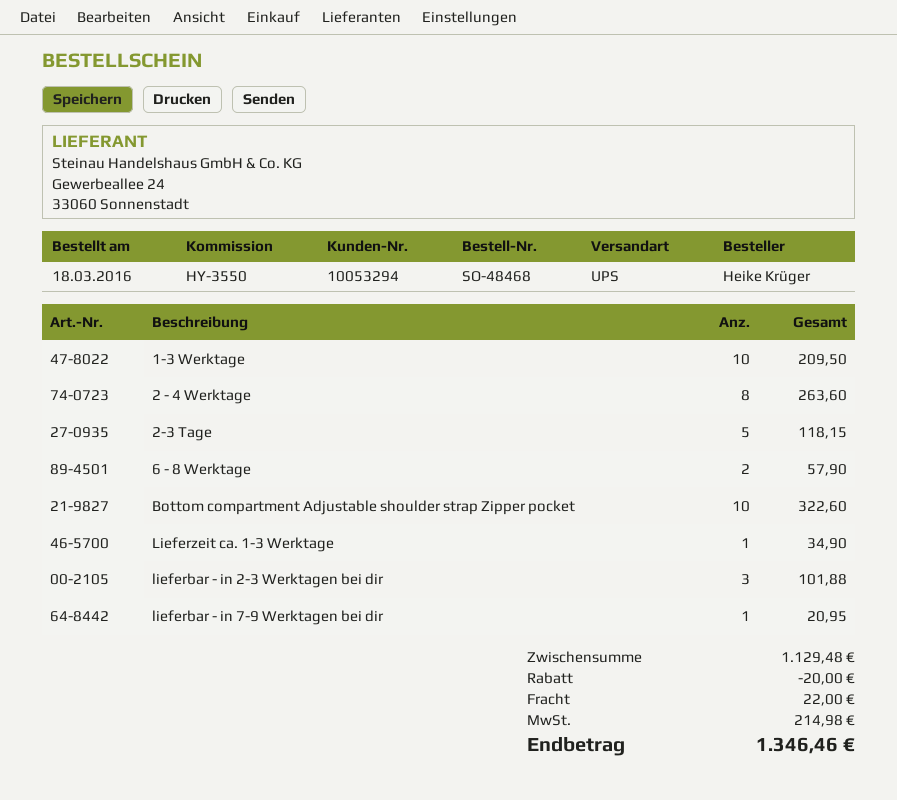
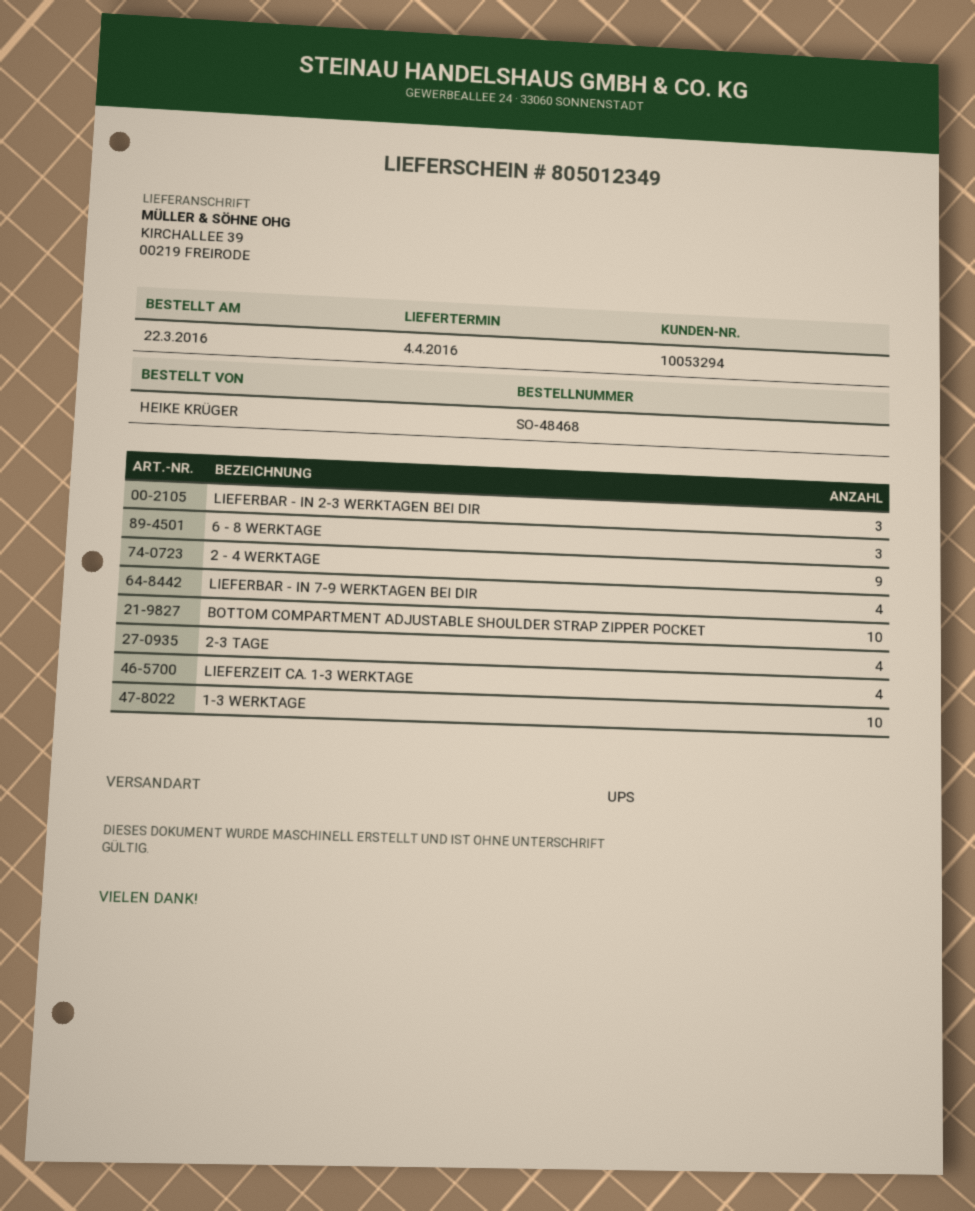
order date: 2016-03-18 -> 2016-03-22
2 - 4 Werktage: 8 -> 9
2-3 Tage: 5 -> 4
6 - 8 Werktage: 2 -> 3
Lieferzeit ca. 1-3 Werktage: 1 -> 4
lieferbar - in 7-9 Werktagen bei dir: 1 -> 4

